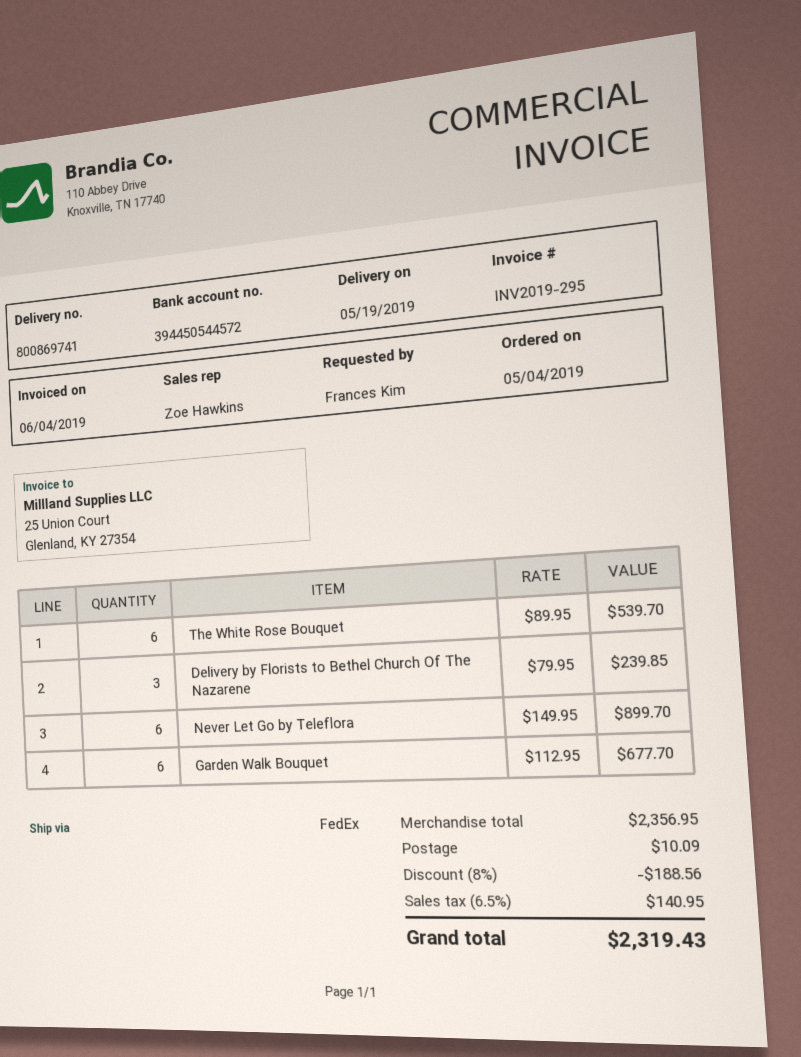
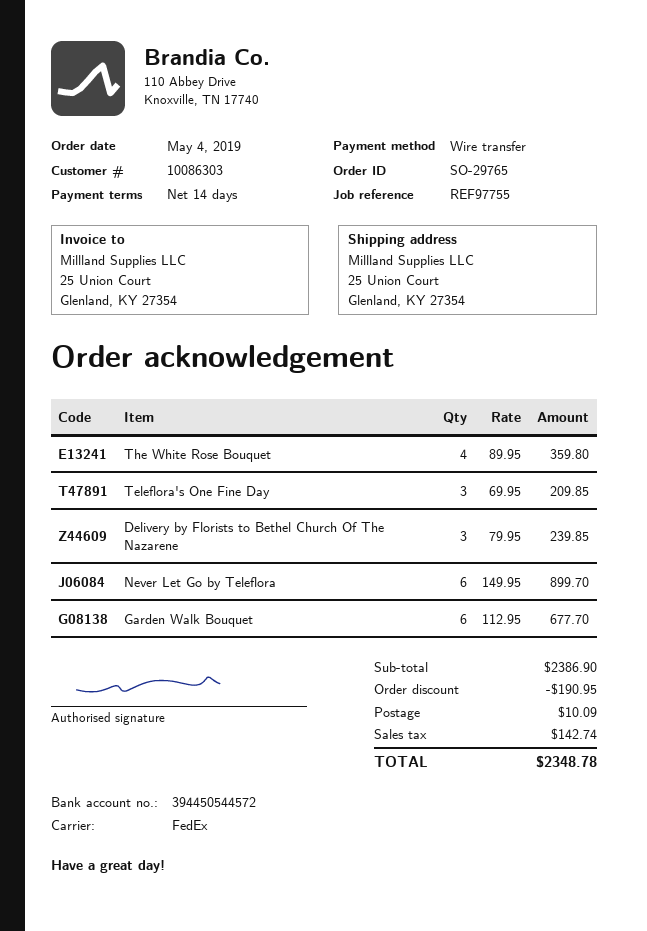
The White Rose Bouquet: 6 x 89.95 = 539.70 -> 4 x 89.95 = 359.80
Teleflora's One Fine Day: none -> 3 x 69.95 = 209.85
subtotal: 2356.95 -> 2386.90
discount: 188.56 -> 190.95
tax: 140.95 -> 142.74
total: 2319.43 -> 2348.78

